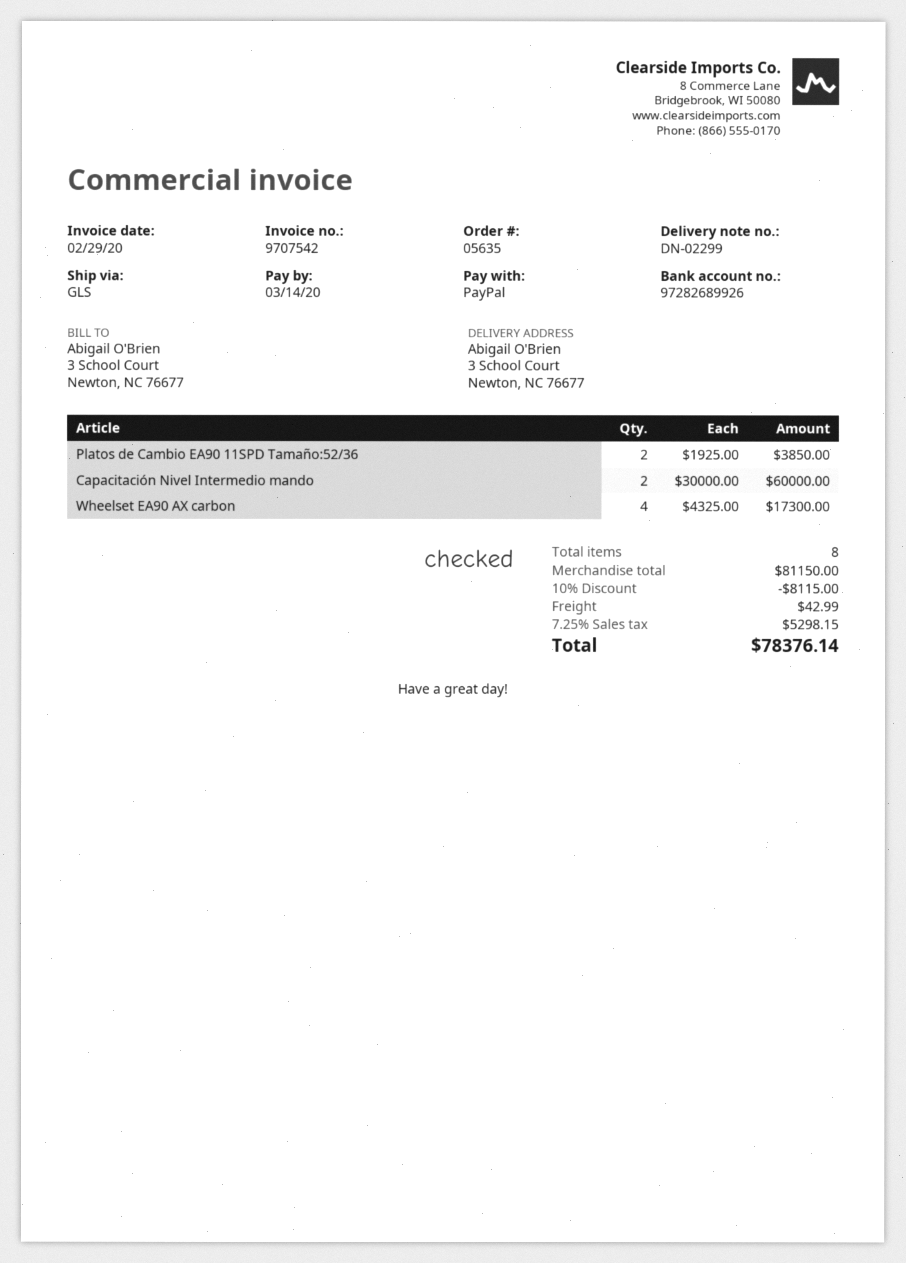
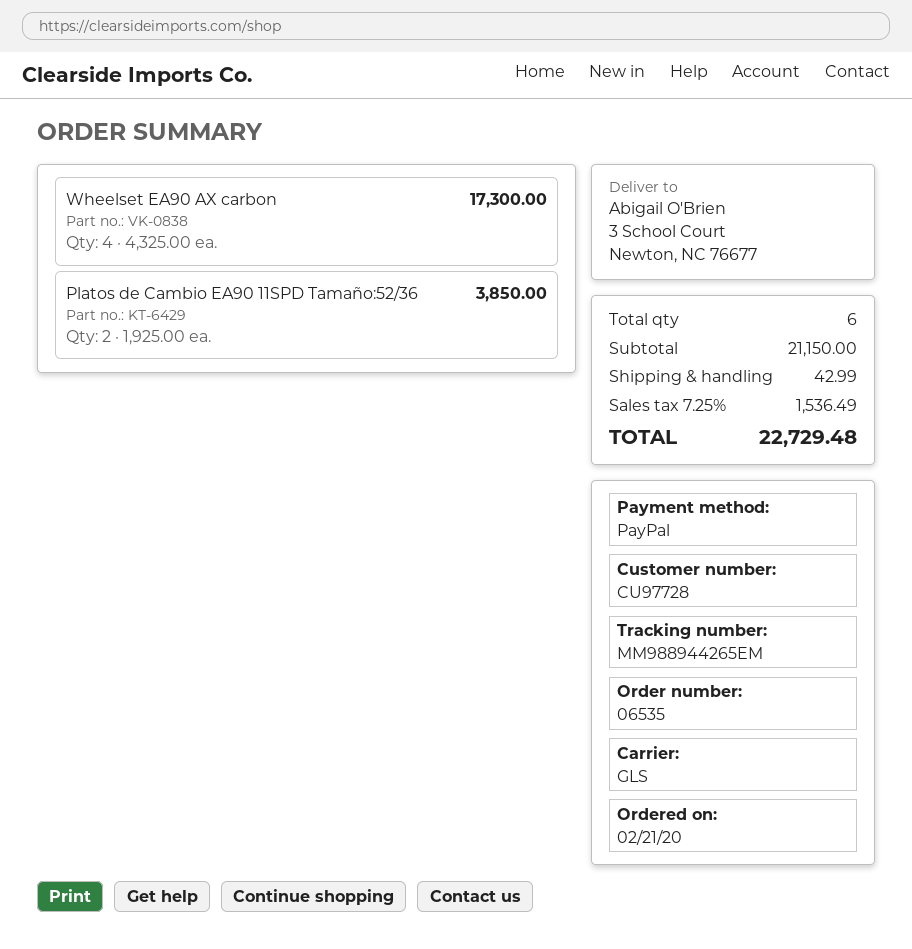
order number: 05635 -> 06535
Capacitación Nivel Intermedio mando: 2 x 30000.00 = 60000.00 -> none
total quantity: 8 -> 6
subtotal: 81150.00 -> 21150.00
discount: 10% = 8115.00 -> none
tax: 7.25% = 5298.15 -> 7.25% = 1536.49
total: 78376.14 -> 22729.48

